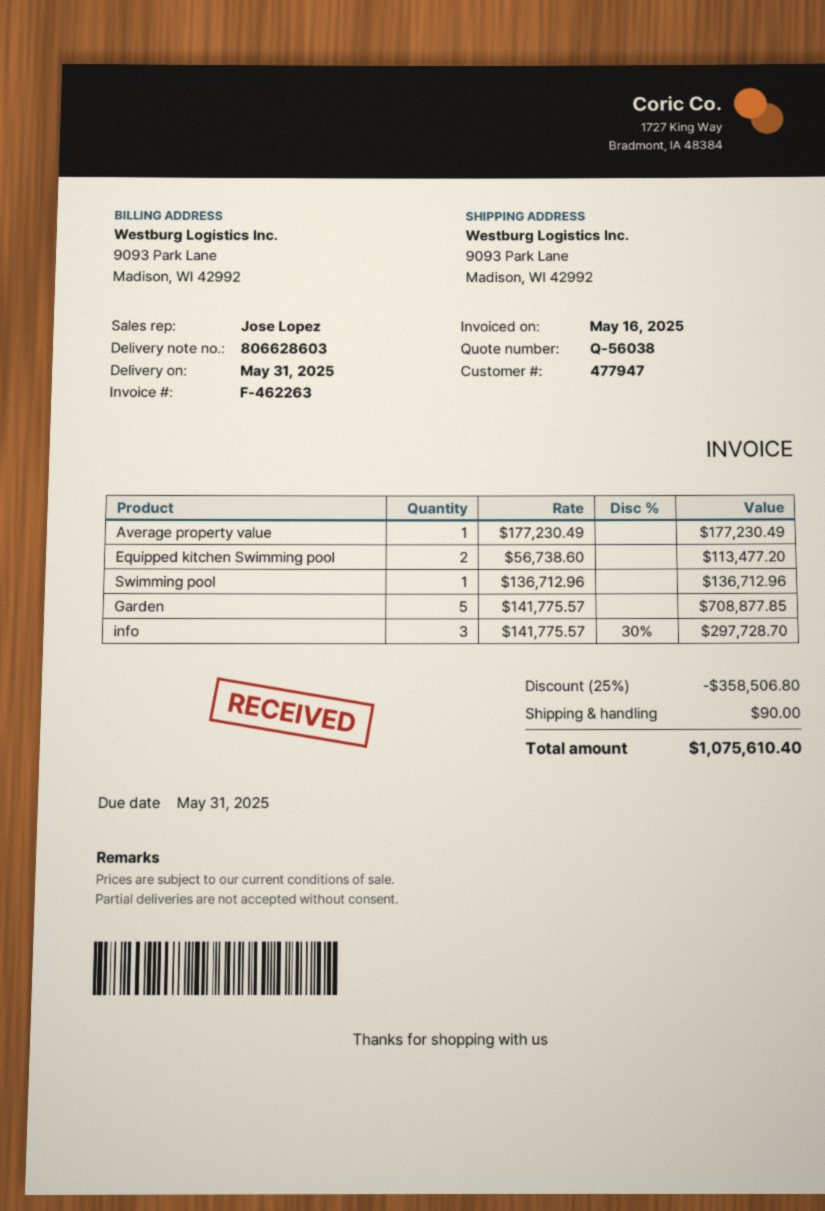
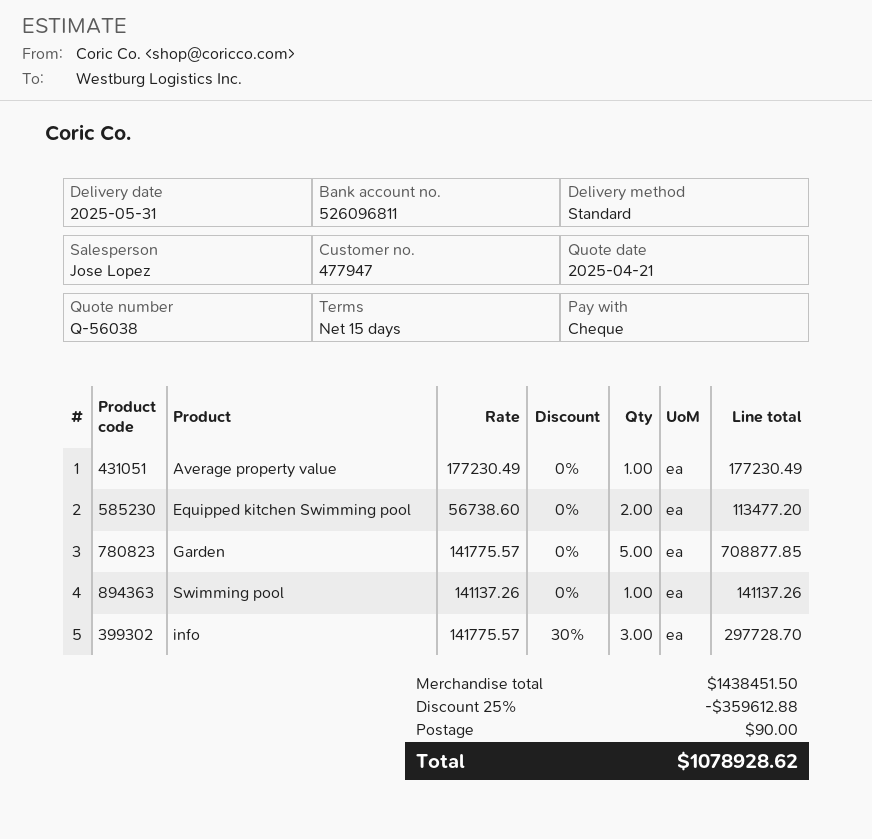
Swimming pool: 1 x 136712.96 = 136712.96 -> 1 x 141137.26 = 141137.26
discount: 25% = 358506.80 -> 25% = 359612.88
total: 1075610.40 -> 1078928.62

